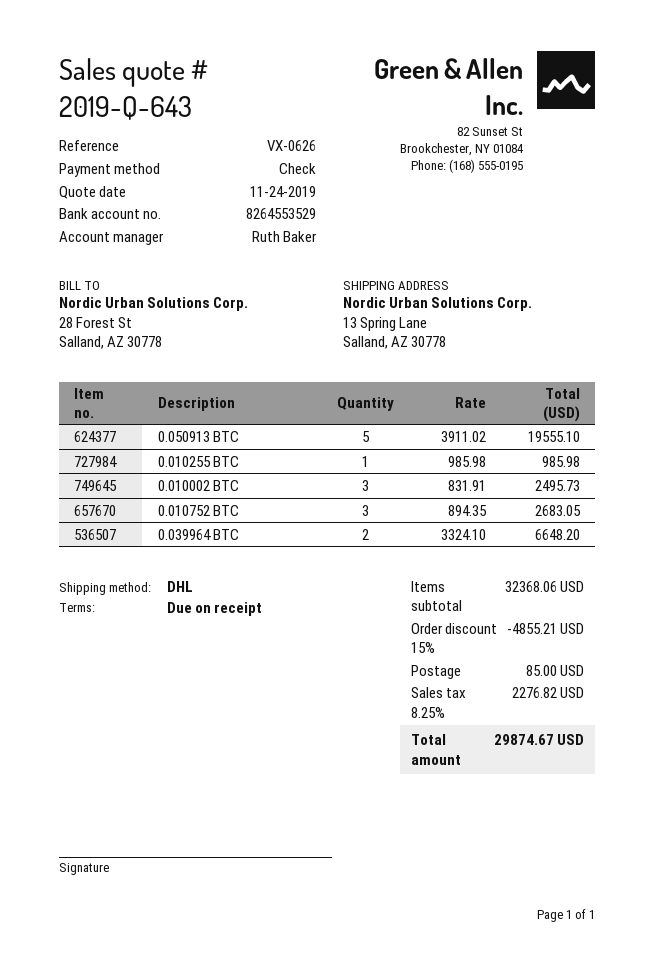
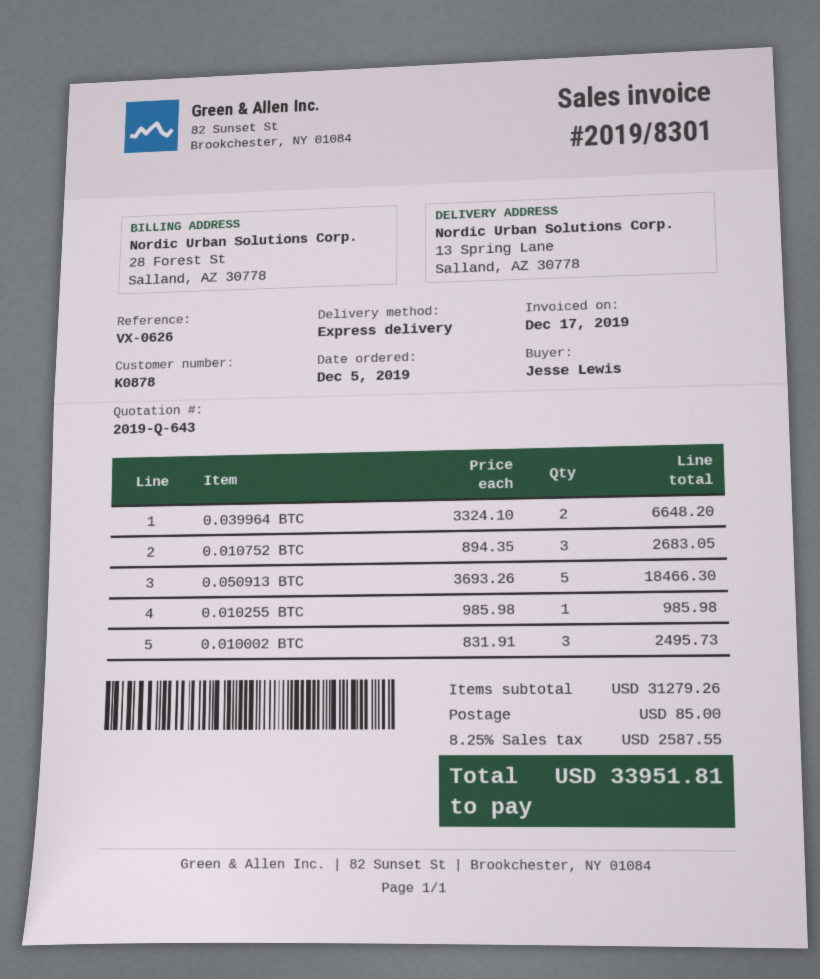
shipping method: DHL -> express
0.050913 BTC: 5 x 3911.02 = 19555.10 -> 5 x 3693.26 = 18466.30
subtotal: 32368.06 -> 31279.26
discount: 15% = 4855.21 -> none
tax: 8.25% = 2276.82 -> 8.25% = 2587.55
total: 29874.67 -> 33951.81

